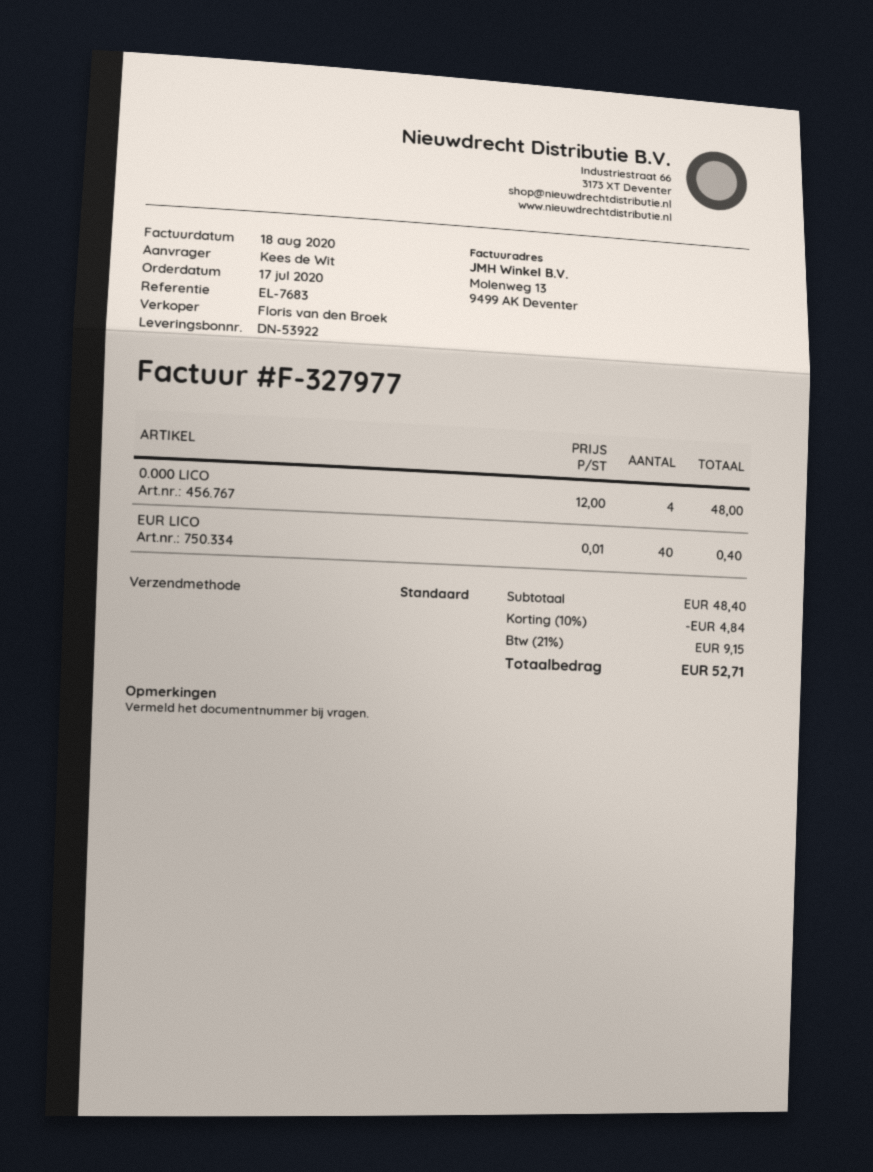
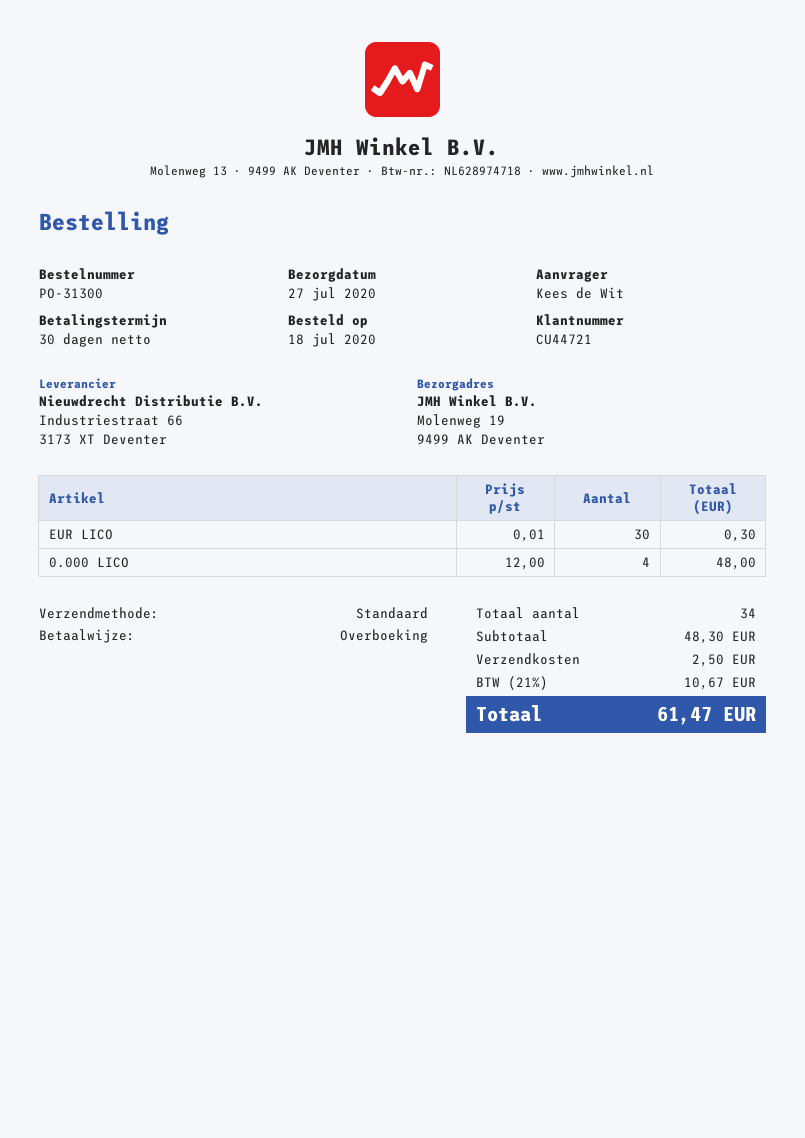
order date: 2020-07-17 -> 2020-07-18
EUR LICO: 40 x 0.01 = 0.40 -> 30 x 0.01 = 0.30
subtotal: 48.40 -> 48.30
discount: 10% = 4.84 -> none
shipping: none -> 2.50
tax: 21% = 9.15 -> 21% = 10.67
total: 52.71 -> 61.47

